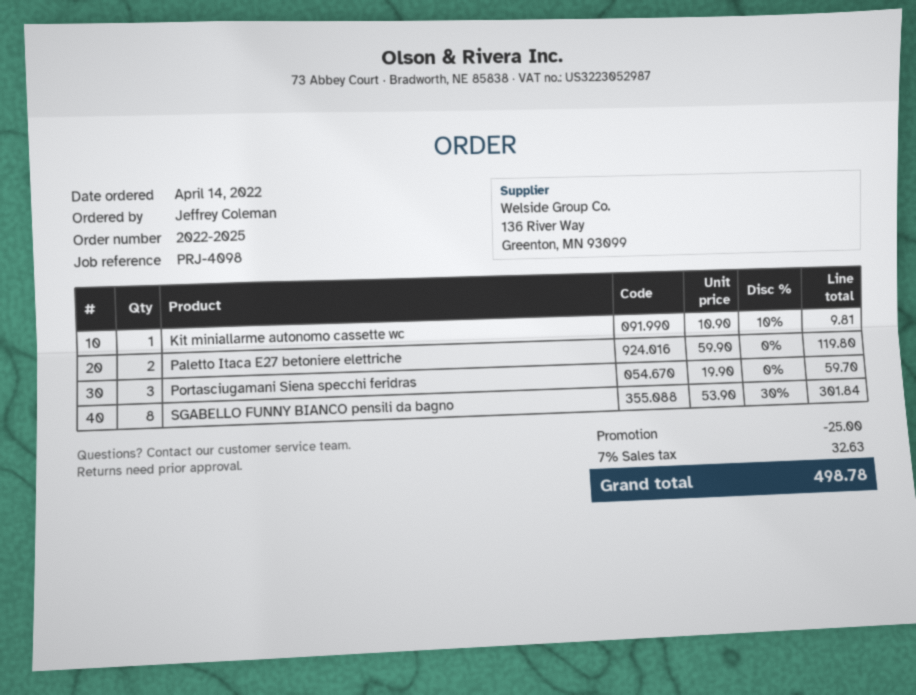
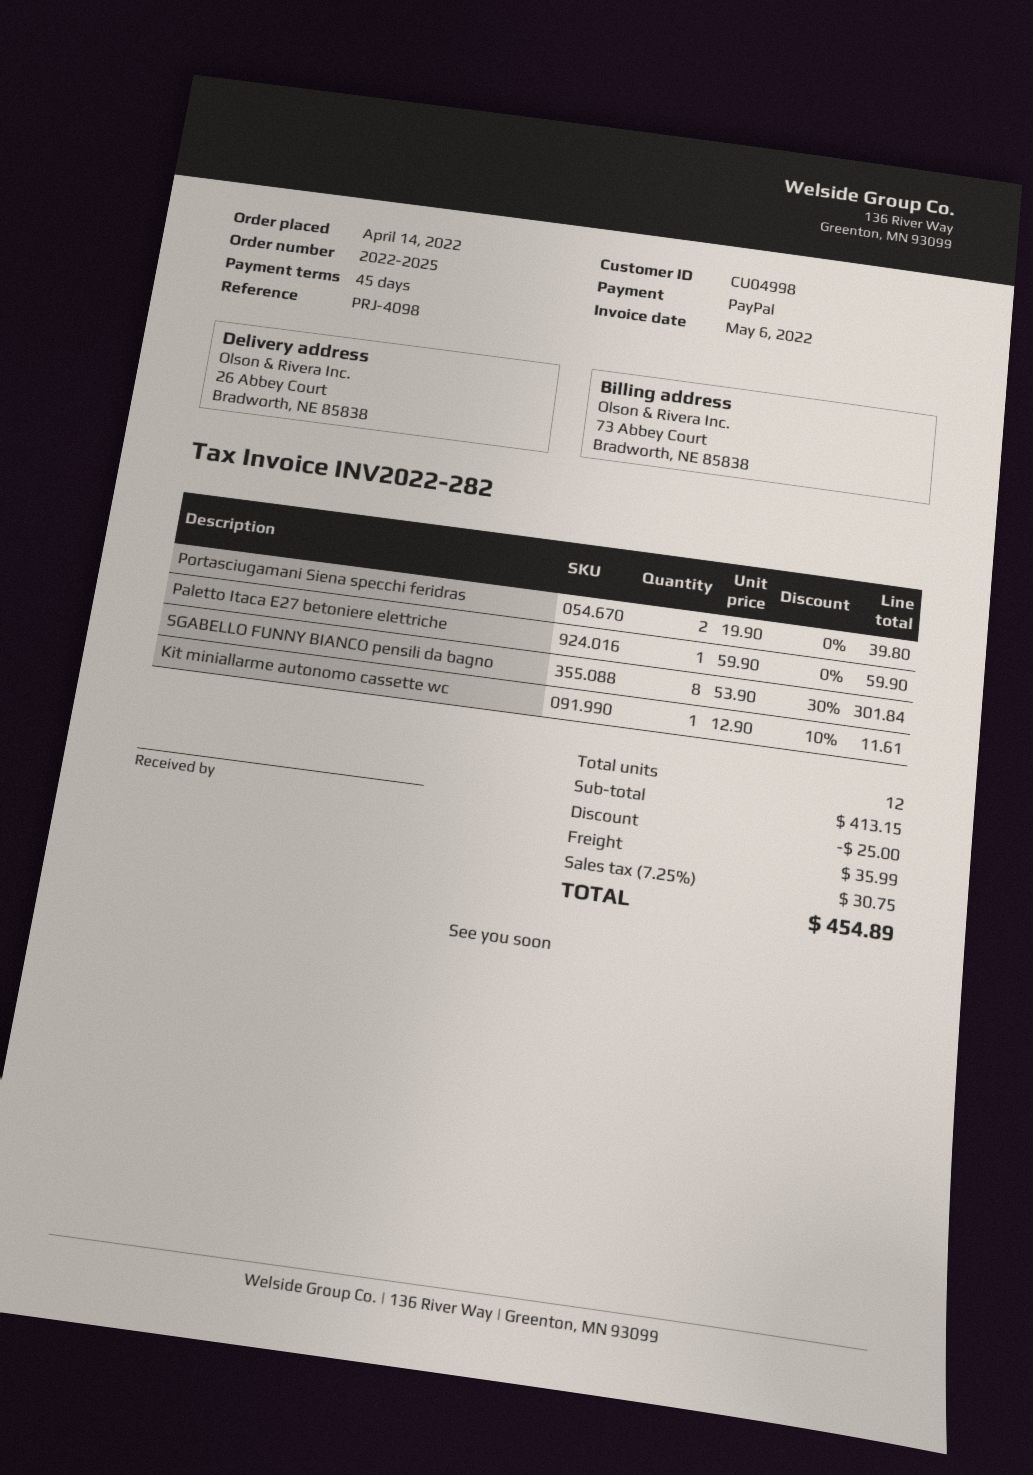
Kit miniallarme autonomo cassette wc: 1 x 10.90 - 10% = 9.81 -> 1 x 12.90 - 10% = 11.61
Paletto Itaca E27 betoniere elettriche: 2 x 59.90 = 119.80 -> 1 x 59.90 = 59.90
Portasciugamani Siena specchi feridras: 3 x 19.90 = 59.70 -> 2 x 19.90 = 39.80
shipping: none -> 35.99
tax: 7% = 32.63 -> 7.25% = 30.75
total: 498.78 -> 454.89

